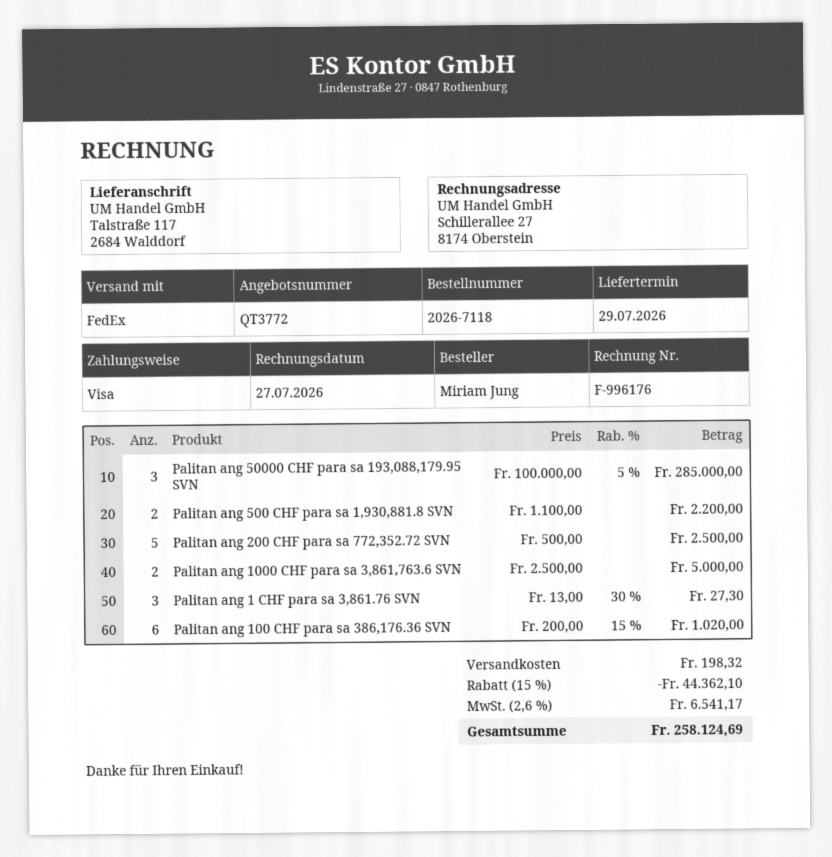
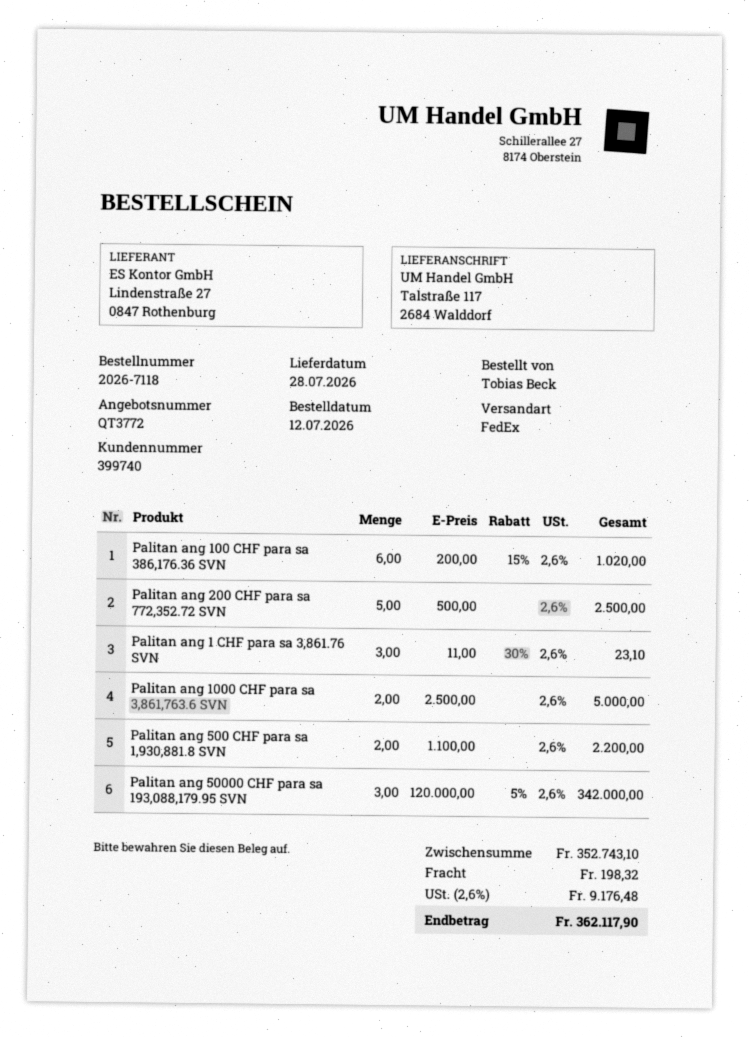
delivery date: 2026-07-29 -> 2026-07-28
ordered by: Miriam Jung -> Tobias Beck
Palitan ang 50000 CHF para sa 193,088,179.95 SVN: 3 x 100000.00 - 5% = 285000.00 -> 3 x 120000.00 - 5% = 342000.00
Palitan ang 1 CHF para sa 3,861.76 SVN: 3 x 13.00 - 30% = 27.30 -> 3 x 11.00 - 30% = 23.10
discount: 15% = 44362.10 -> none
tax: 2.6% = 6541.17 -> 2.6% = 9176.48
total: 258124.69 -> 362117.90

